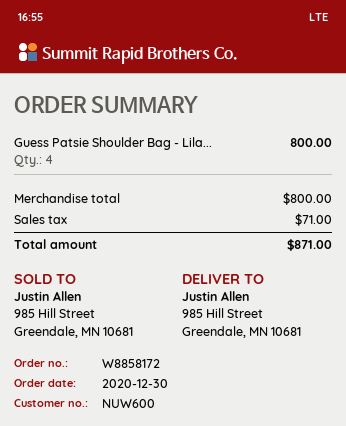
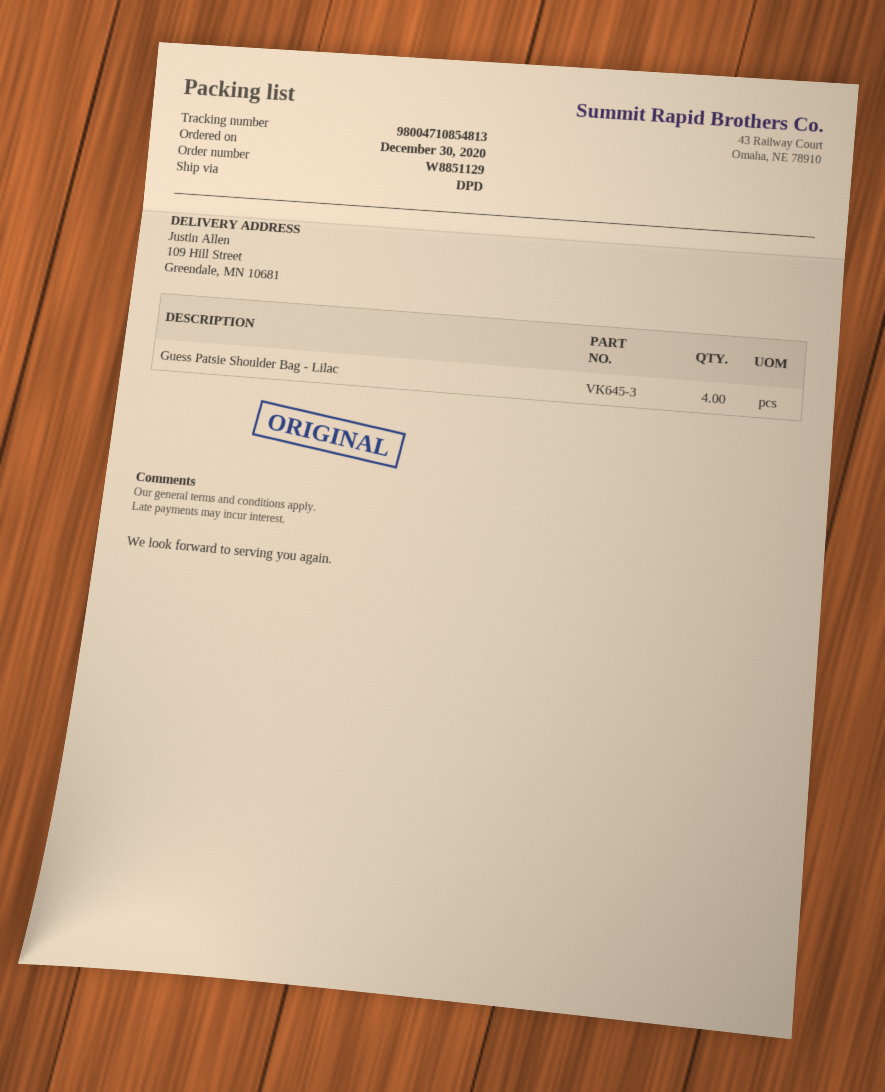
order number: W8858172 -> W8851129
ship to: 985 Hill Street, Greendale, MN 10681 -> 109 Hill Street, Greendale, MN 10681

